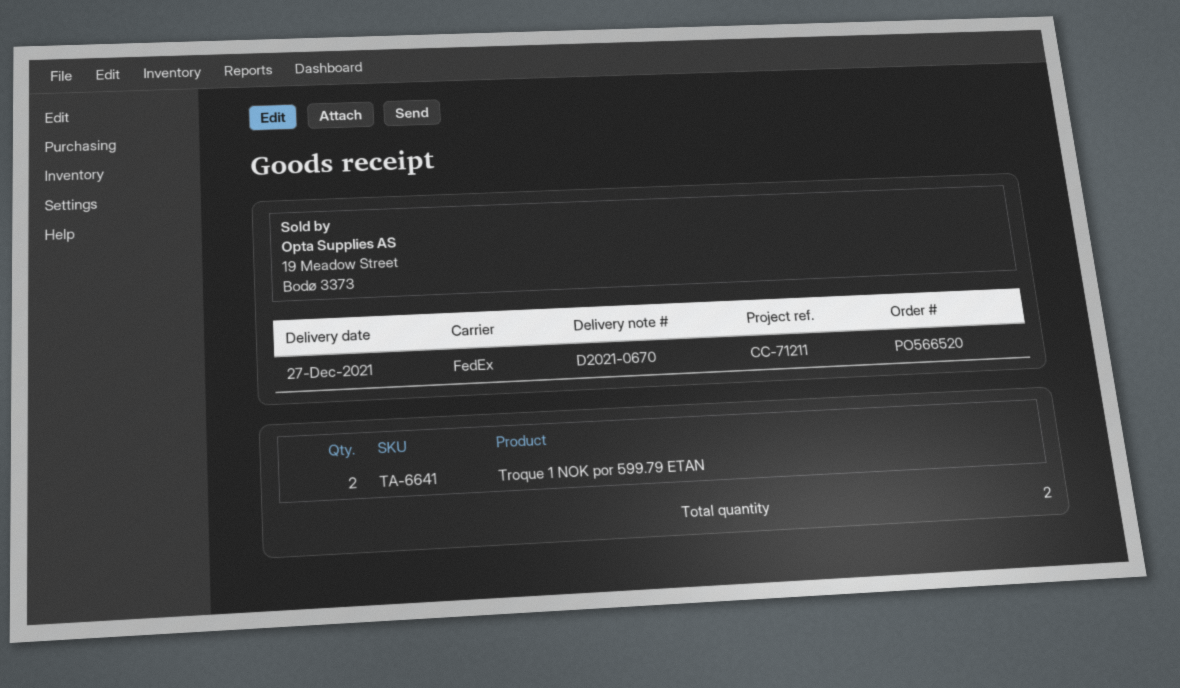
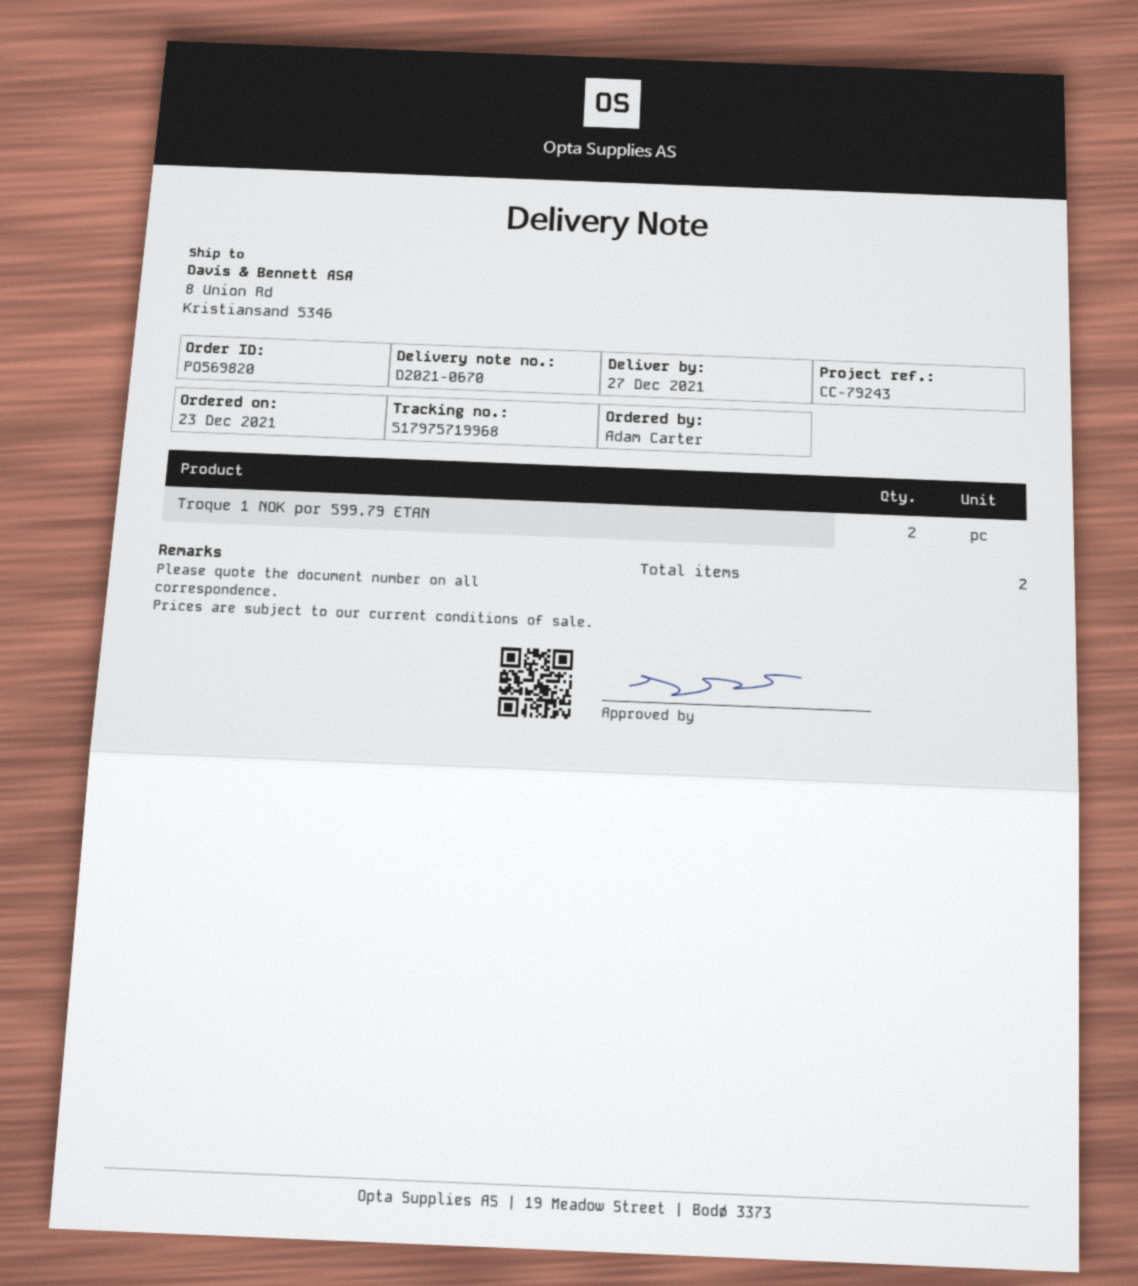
order number: PO566520 -> PO569820
reference: CC-71211 -> CC-79243

